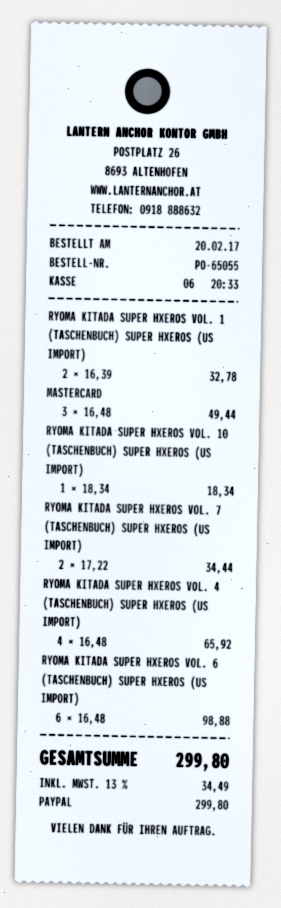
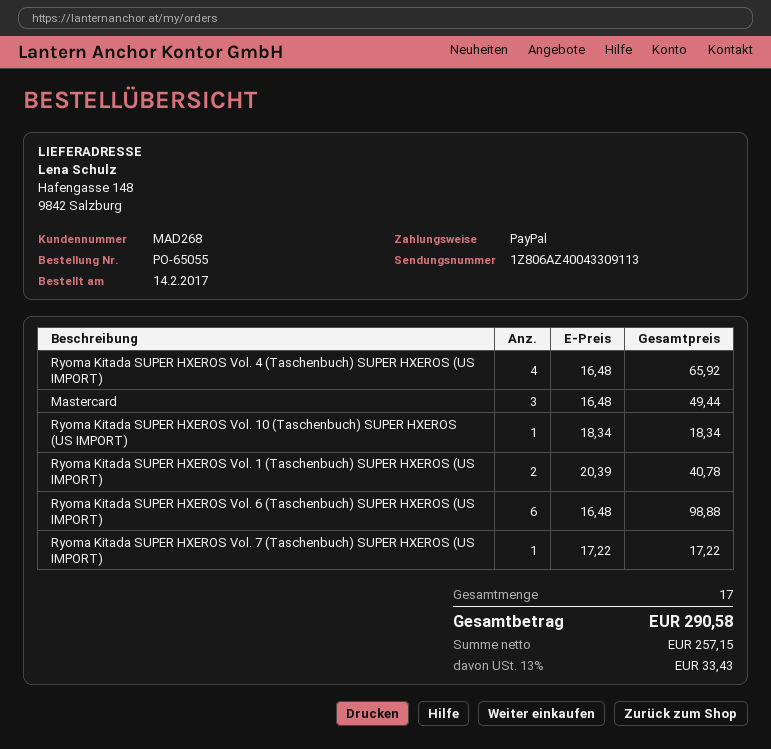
order date: 2017-02-20 -> 2017-02-14
RYOMA KITADA SUPER HXEROS VOL. 1 (TASCHENBUCH) SUPER HXEROS (US IMPORT): 2 x 16.39 = 32.78 -> 2 x 20.39 = 40.78
RYOMA KITADA SUPER HXEROS VOL. 7 (TASCHENBUCH) SUPER HXEROS (US IMPORT): 2 x 17.22 = 34.44 -> 1 x 17.22 = 17.22
tax: 13% = 34.49 -> 13% = 33.43
total: 299.80 -> 290.58

